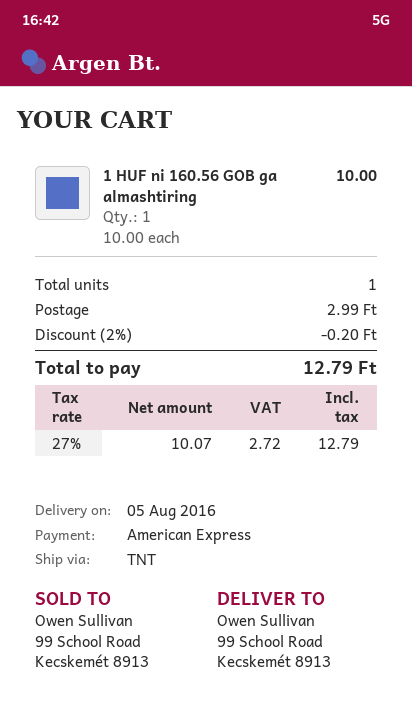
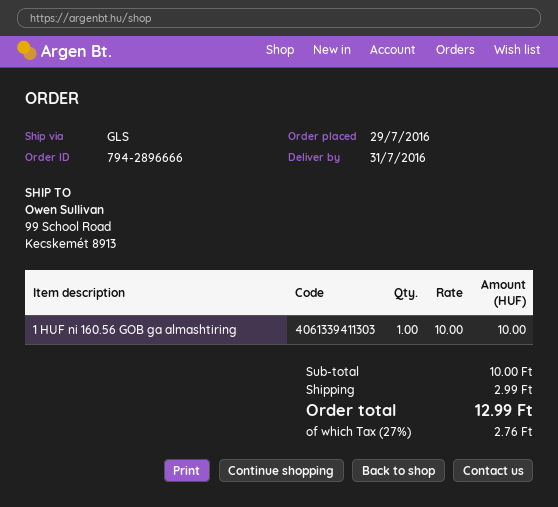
delivery date: 2016-08-05 -> 2016-07-31
shipping method: TNT -> GLS
discount: 2% = 0.20 -> none
tax: 27% = 2.72 -> 27% = 2.76
total: 12.79 -> 12.99

